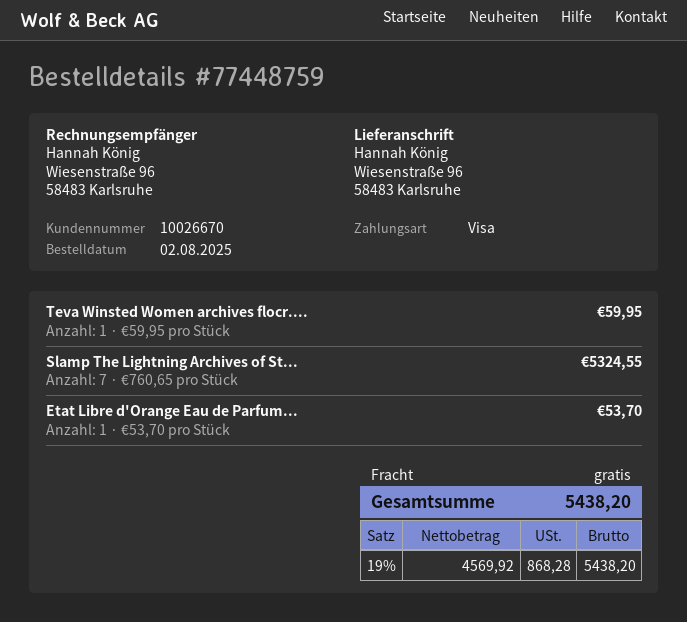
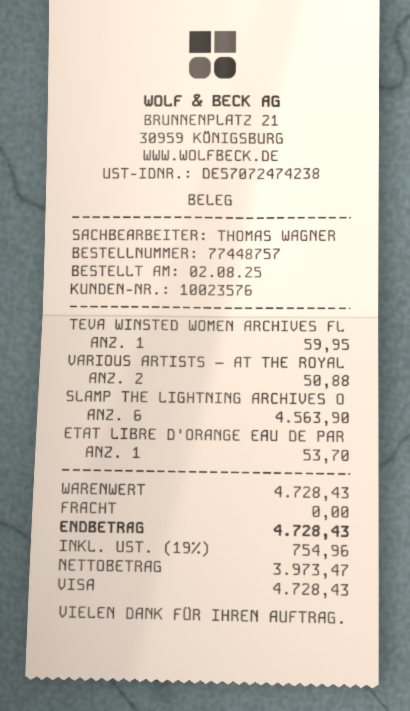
order number: 77448759 -> 77448757
customer number: 10026670 -> 10023576
Slamp The Lightning Archives of St...: 7 for 5324.55 -> 6 for 4563.90
VARIOUS ARTISTS – AT THE ROYAL: none -> 2 for 50.88
net: 4569.92 -> 3973.47
tax: 19% = 868.28 -> 19% = 754.96
total: 5438.20 -> 4728.43

